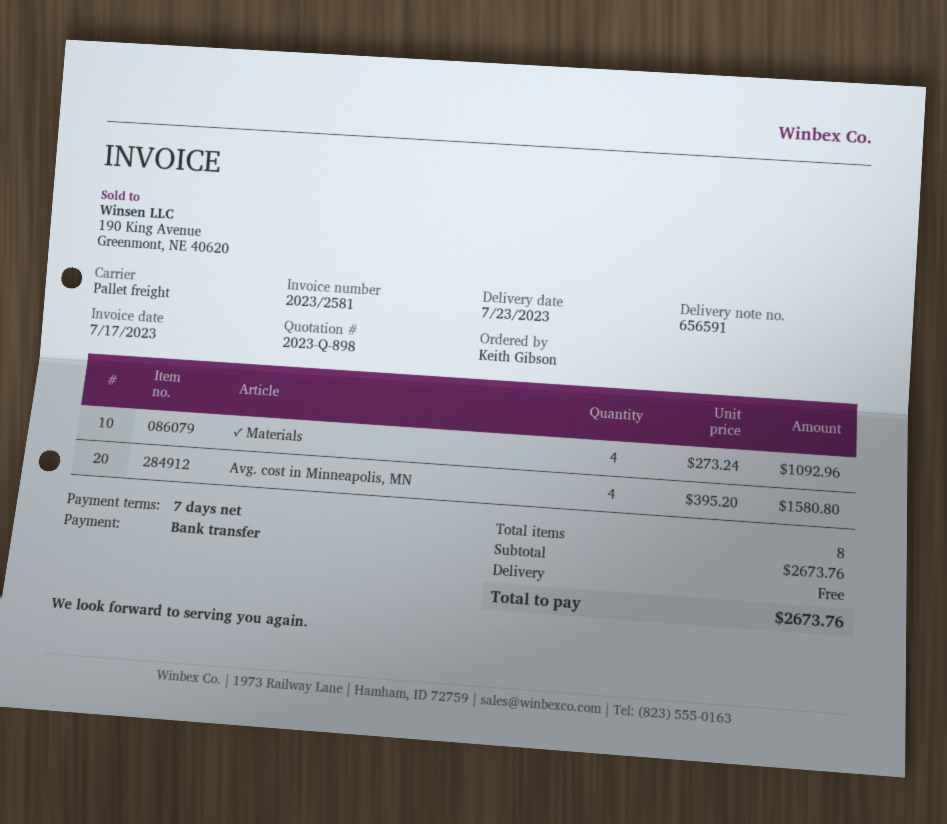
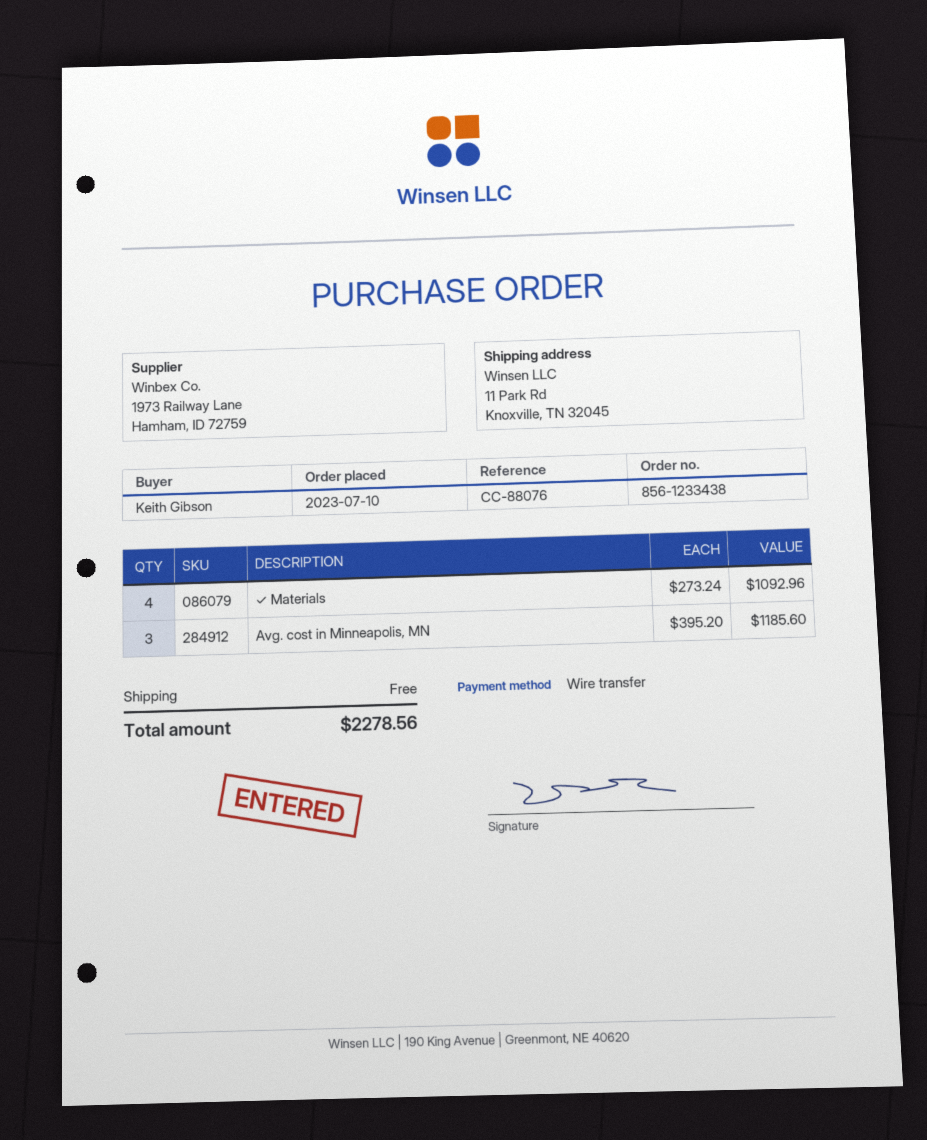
Avg. cost in Minneapolis, MN: 4 x 395.20 = 1580.80 -> 3 x 395.20 = 1185.60
total: 2673.76 -> 2278.56

